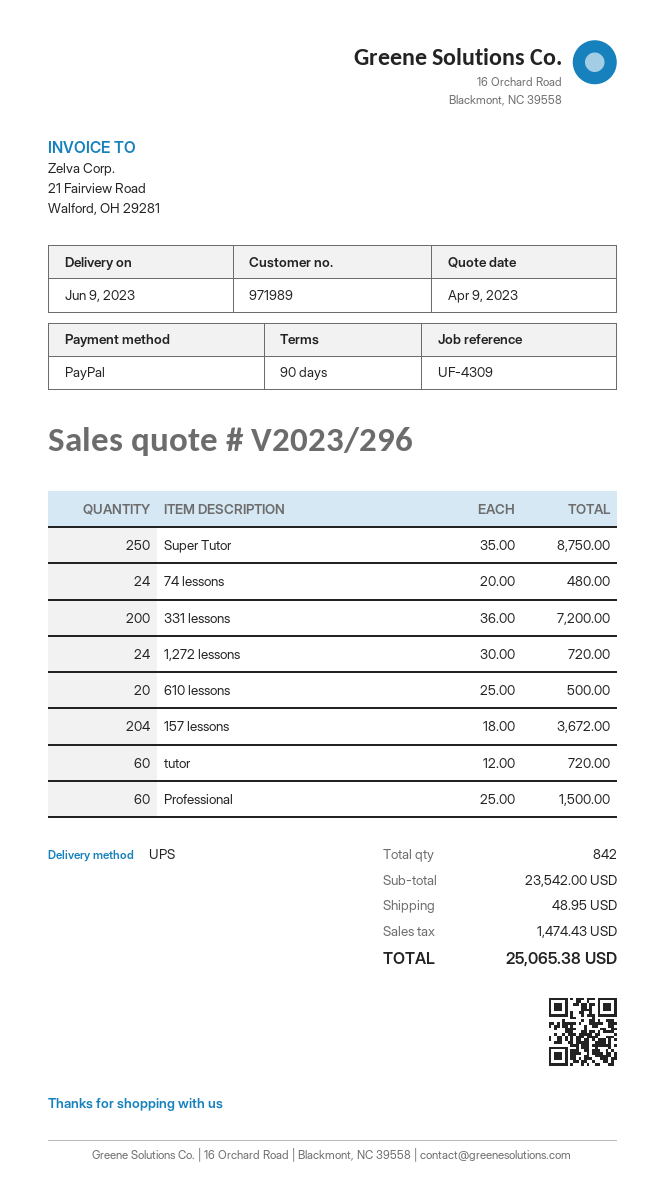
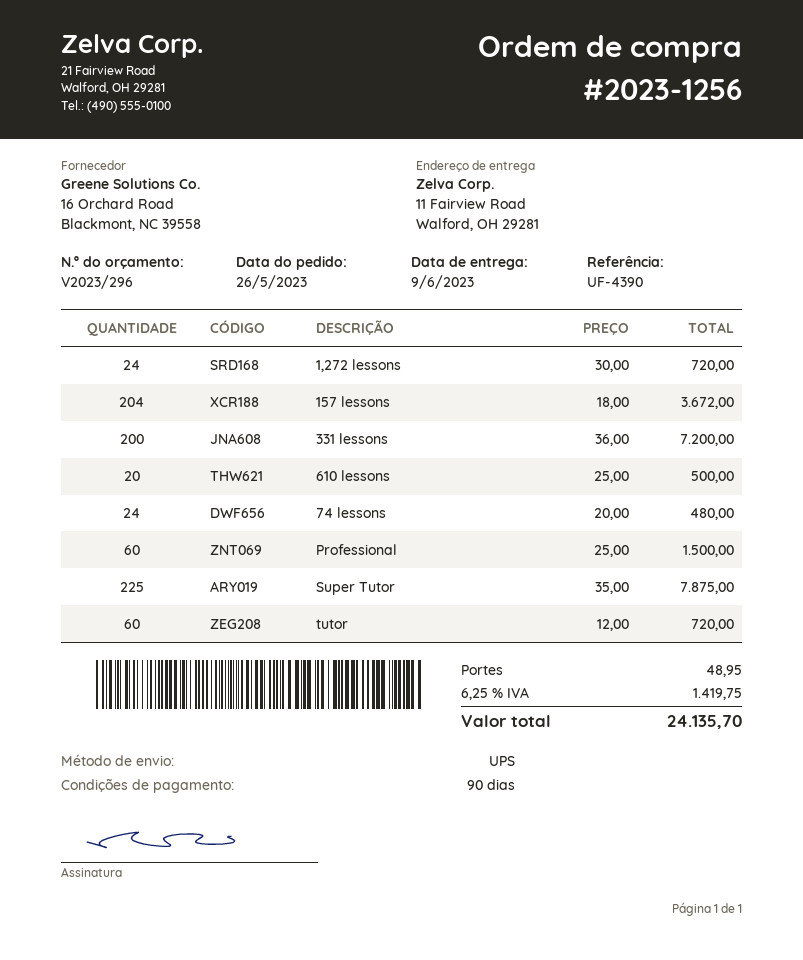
reference: UF-4309 -> UF-4390
Super Tutor: 250 x 35.00 = 8750.00 -> 225 x 35.00 = 7875.00
tax: 1474.43 -> 1419.75
total: 25065.38 -> 24135.70

